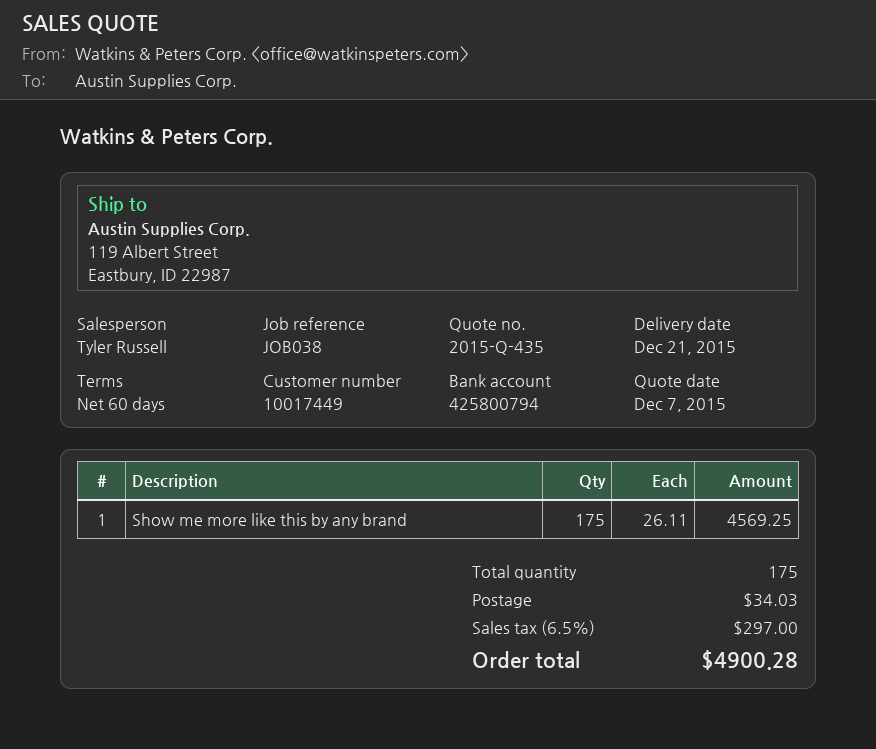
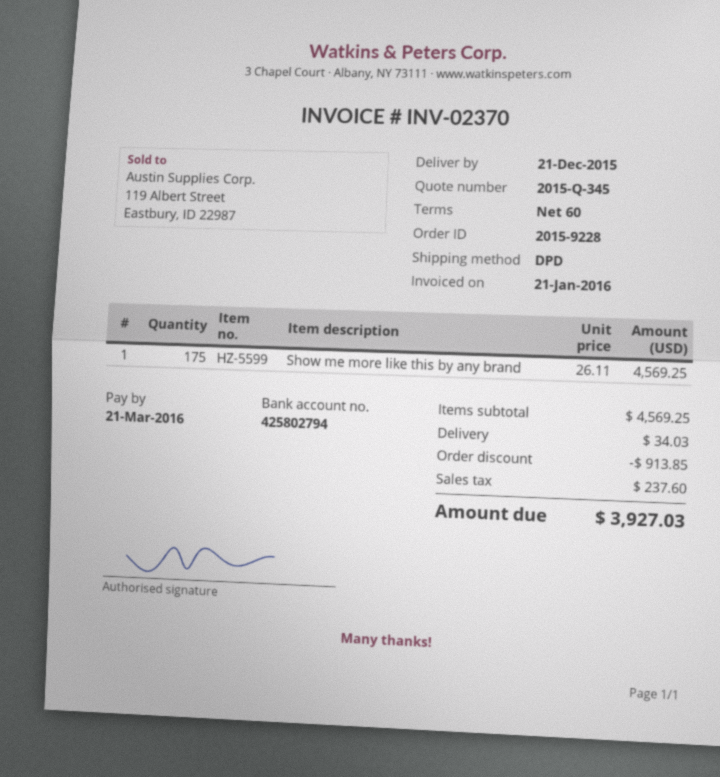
quote number: 2015-Q-435 -> 2015-Q-345
bank account: 425800794 -> 425802794
discount: none -> 913.85
tax: 297.00 -> 237.60
total: 4900.28 -> 3927.03

